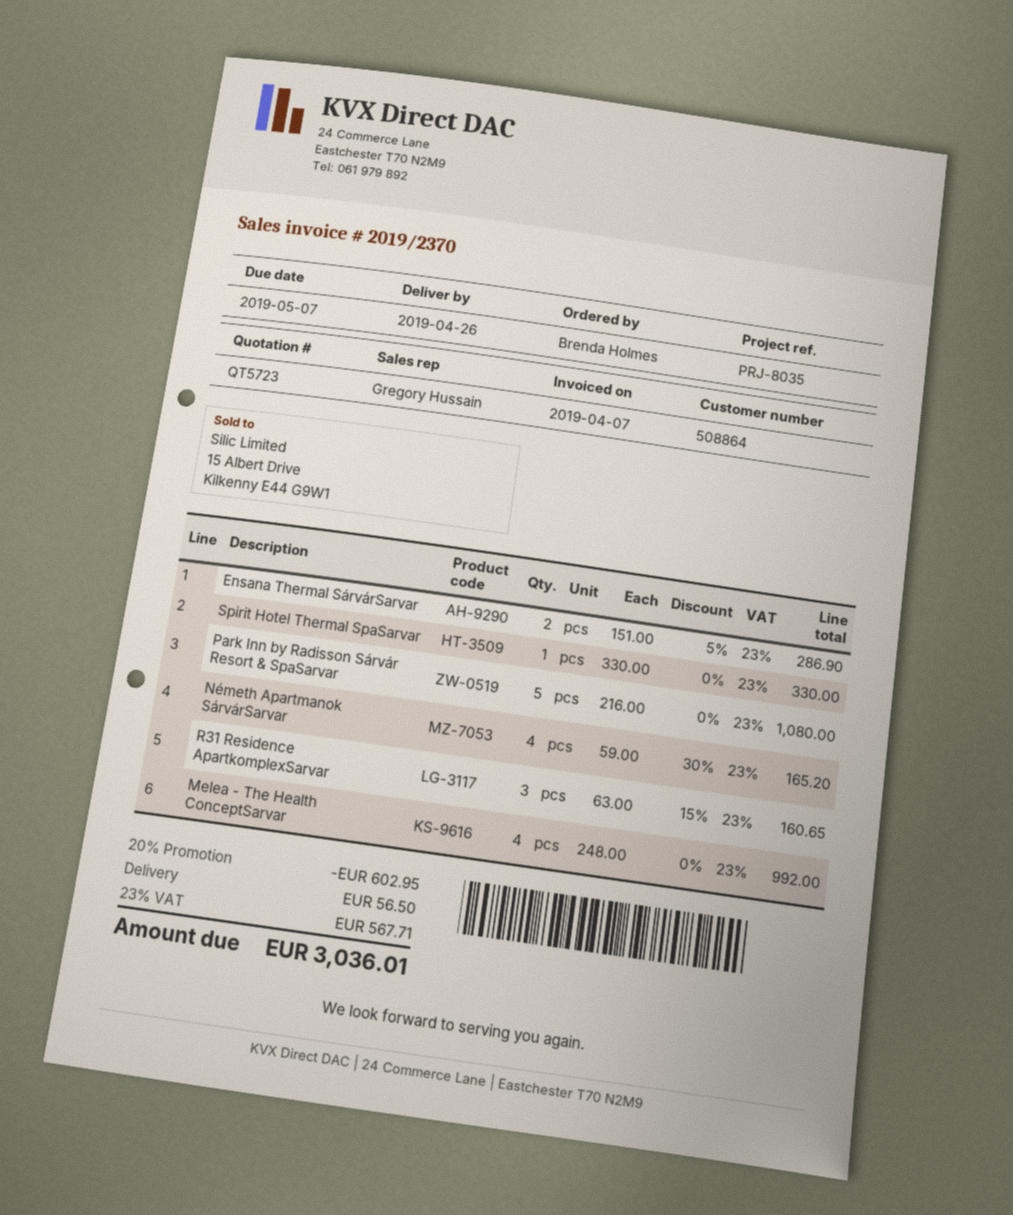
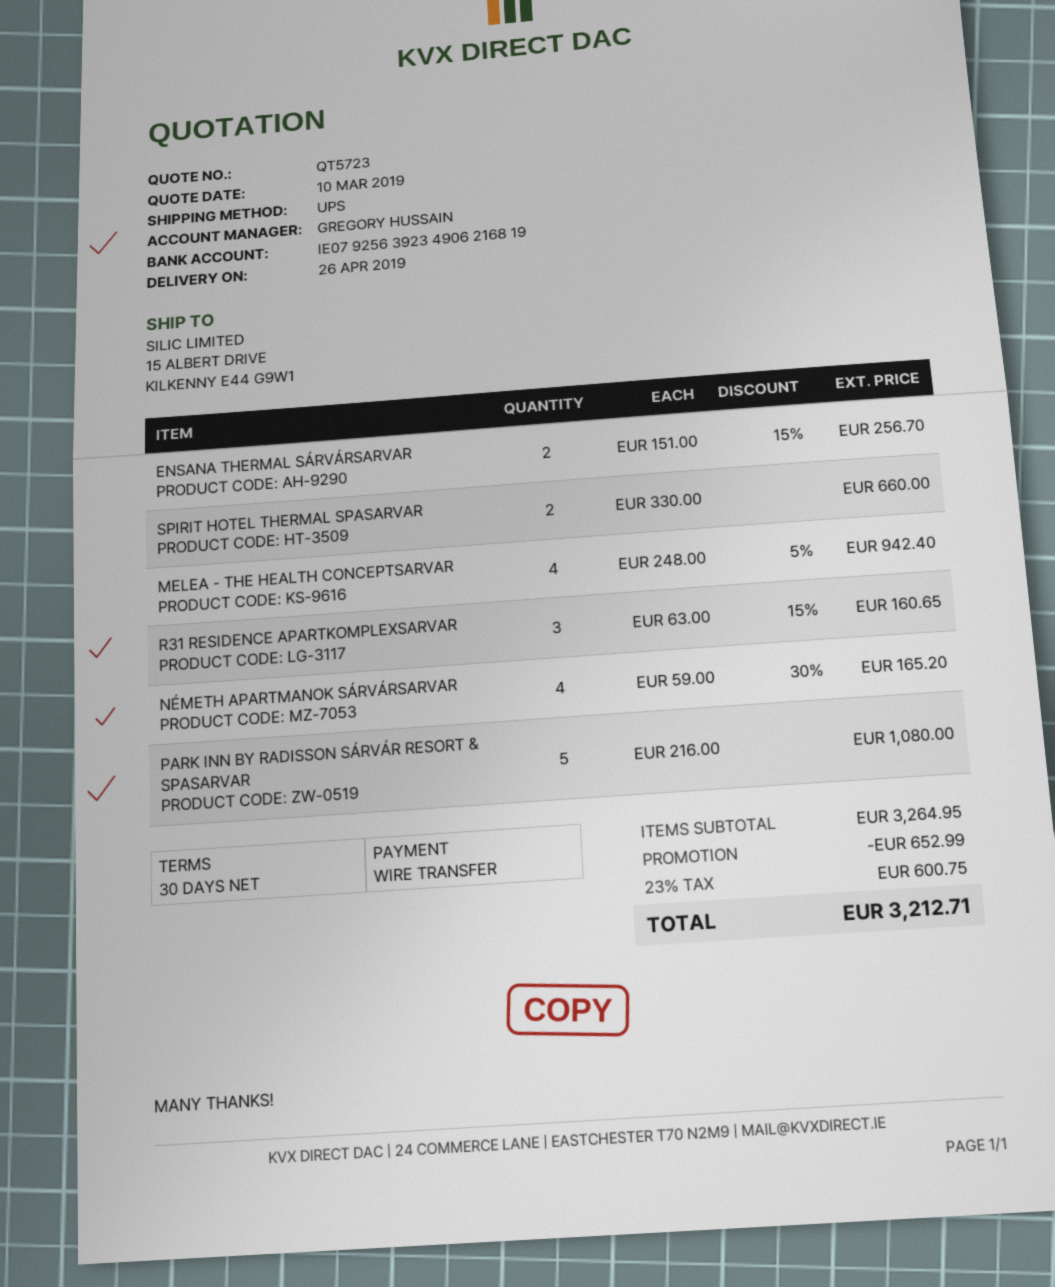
Ensana Thermal SárvárSarvar: 2 x 151.00 - 5% = 286.90 -> 2 x 151.00 - 15% = 256.70
Spirit Hotel Thermal SpaSarvar: 1 x 330.00 = 330.00 -> 2 x 330.00 = 660.00
Melea - The Health ConceptSarvar: 4 x 248.00 = 992.00 -> 4 x 248.00 - 5% = 942.40
discount: 602.95 -> 652.99
shipping: 56.50 -> none
tax: 23% = 567.71 -> 23% = 600.75
total: 3036.01 -> 3212.71

